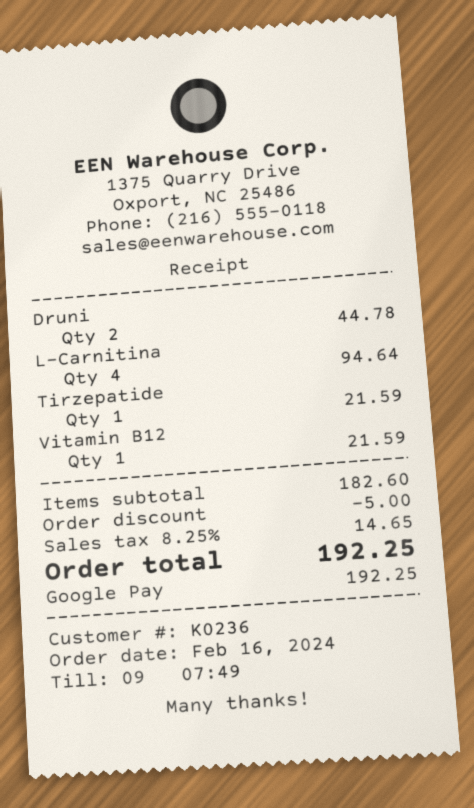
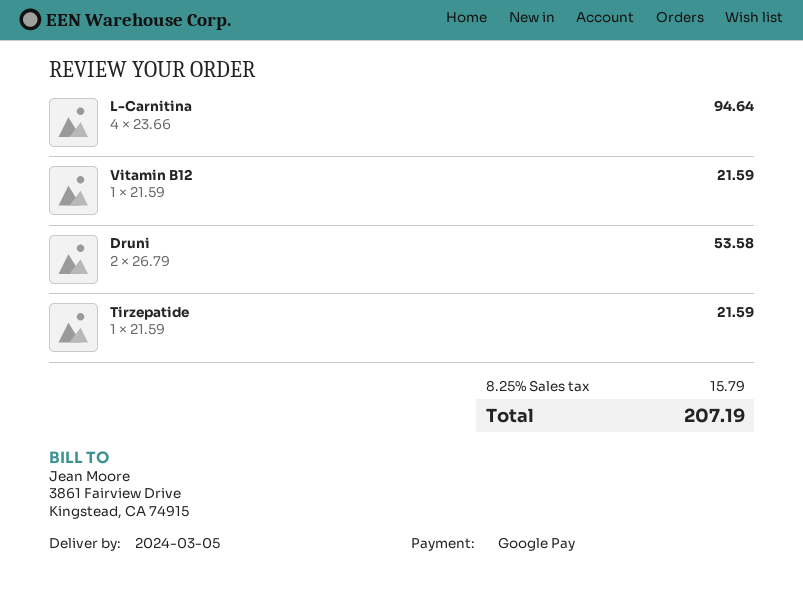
Druni: 2 for 44.78 -> 2 for 53.58
discount: 5.00 -> none
tax: 8.25% = 14.65 -> 8.25% = 15.79
total: 192.25 -> 207.19

